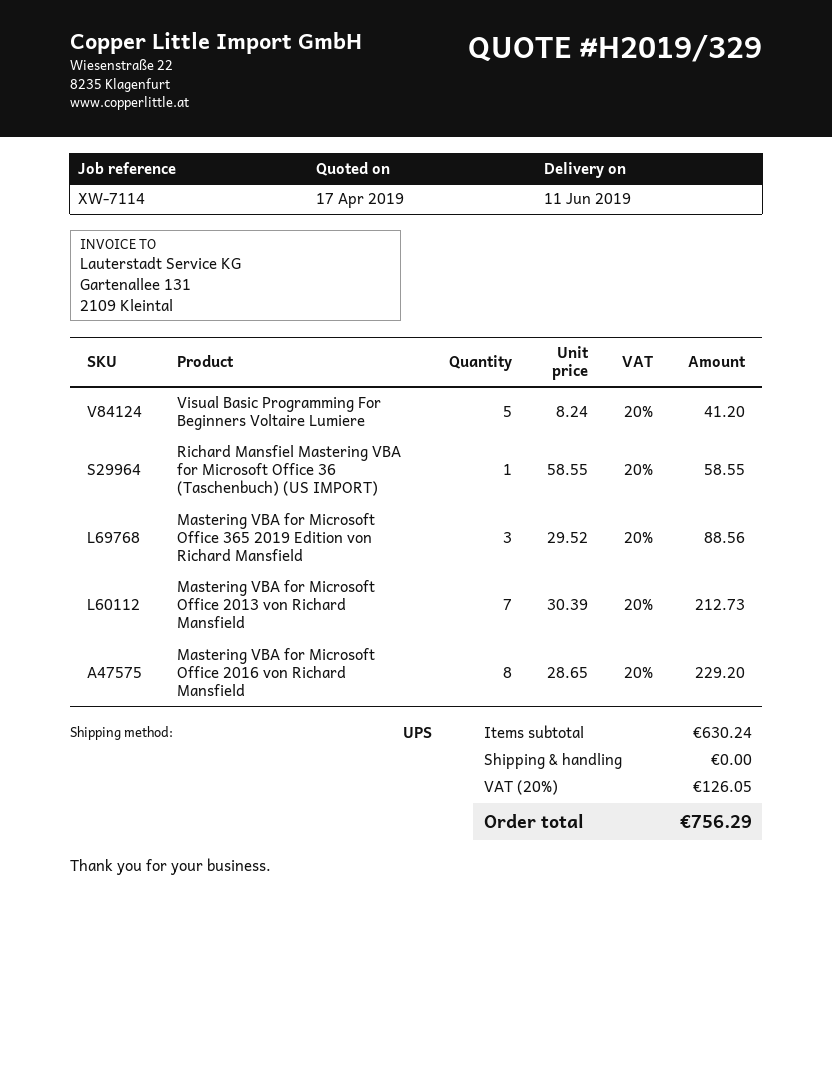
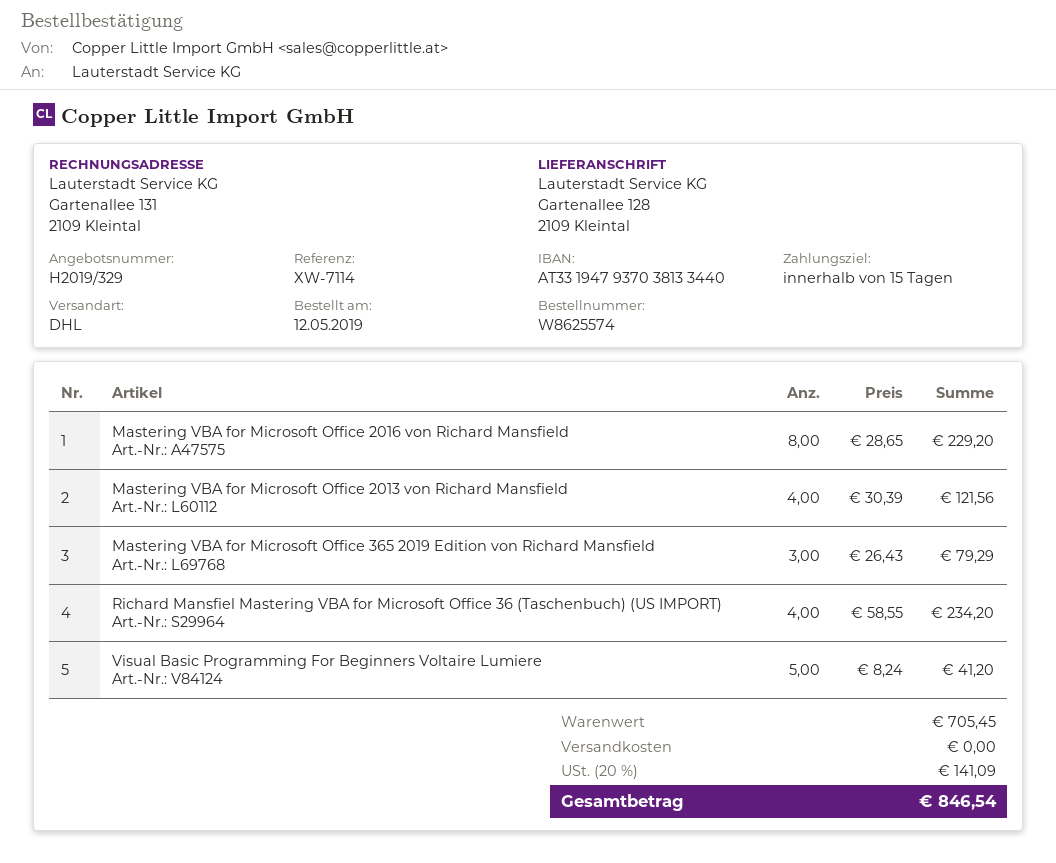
shipping method: UPS -> DHL
Richard Mansfiel Mastering VBA for Microsoft Office 36 (Taschenbuch) (US IMPORT): 1 x 58.55 = 58.55 -> 4 x 58.55 = 234.20
Mastering VBA for Microsoft Office 365 2019 Edition von Richard Mansfield: 3 x 29.52 = 88.56 -> 3 x 26.43 = 79.29
Mastering VBA for Microsoft Office 2013 von Richard Mansfield: 7 x 30.39 = 212.73 -> 4 x 30.39 = 121.56
subtotal: 630.24 -> 705.45
tax: 20% = 126.05 -> 20% = 141.09
total: 756.29 -> 846.54

